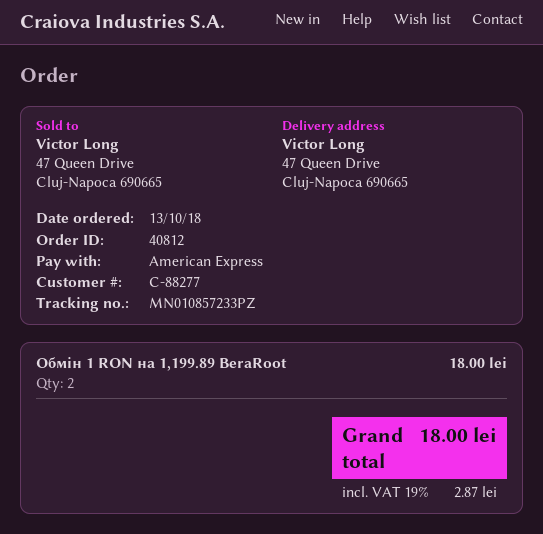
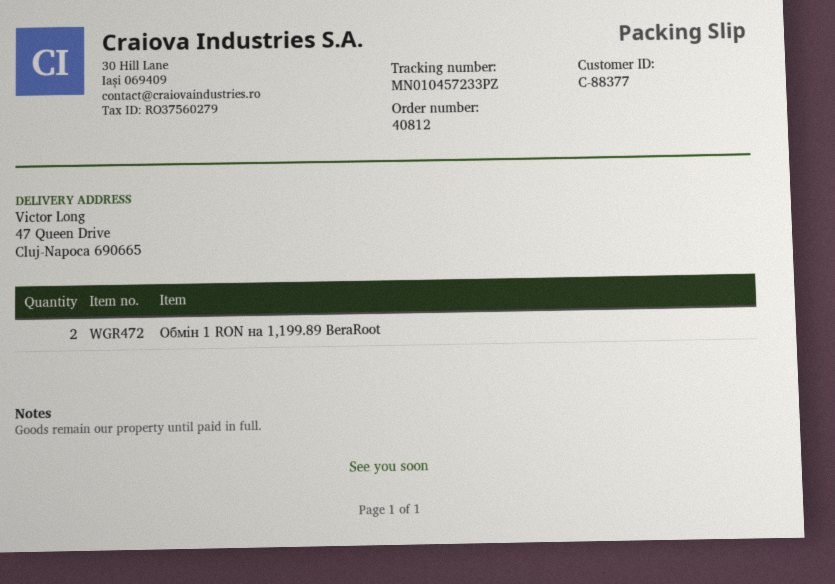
customer number: C-88277 -> C-88377
tracking number: MN010857233PZ -> MN010457233PZ

